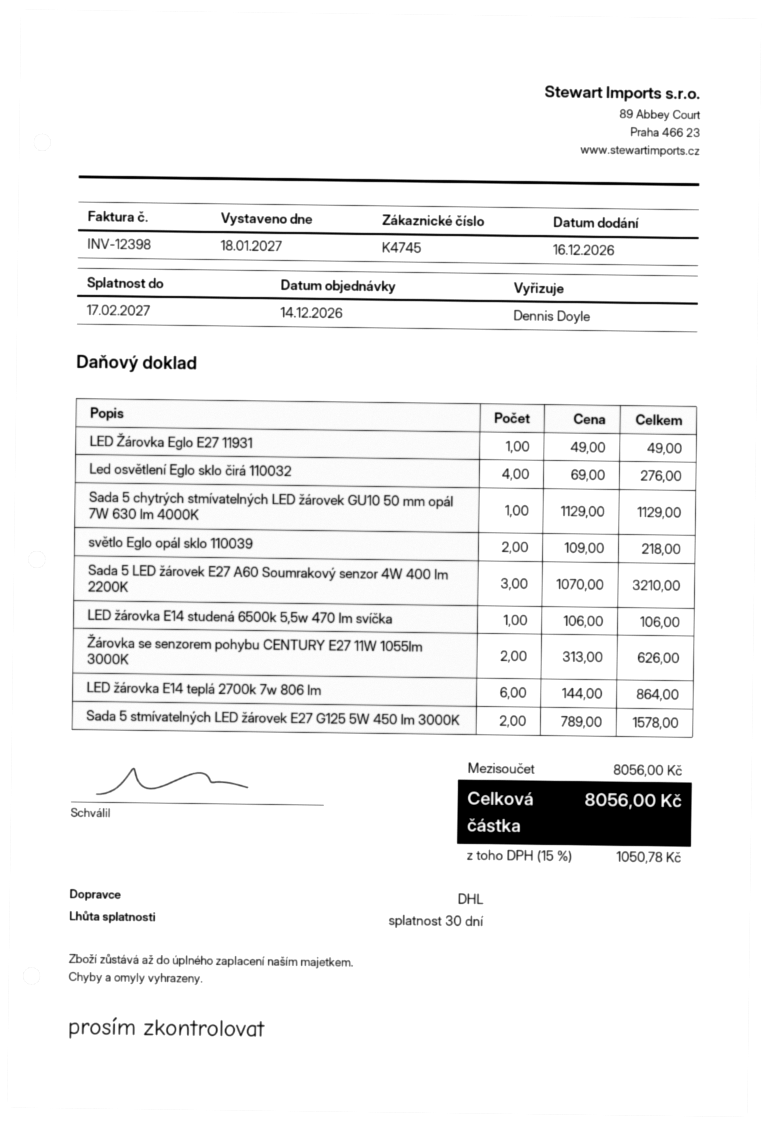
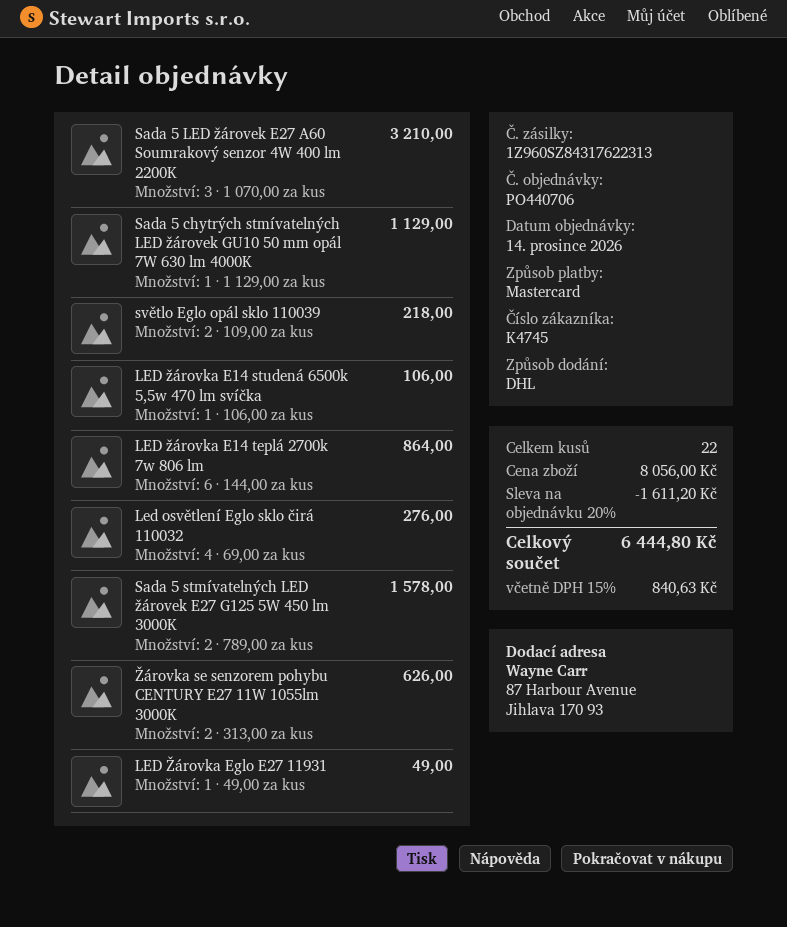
discount: none -> 20% = 1611.20
tax: 15% = 1050.78 -> 15% = 840.63
total: 8056.00 -> 6444.80

